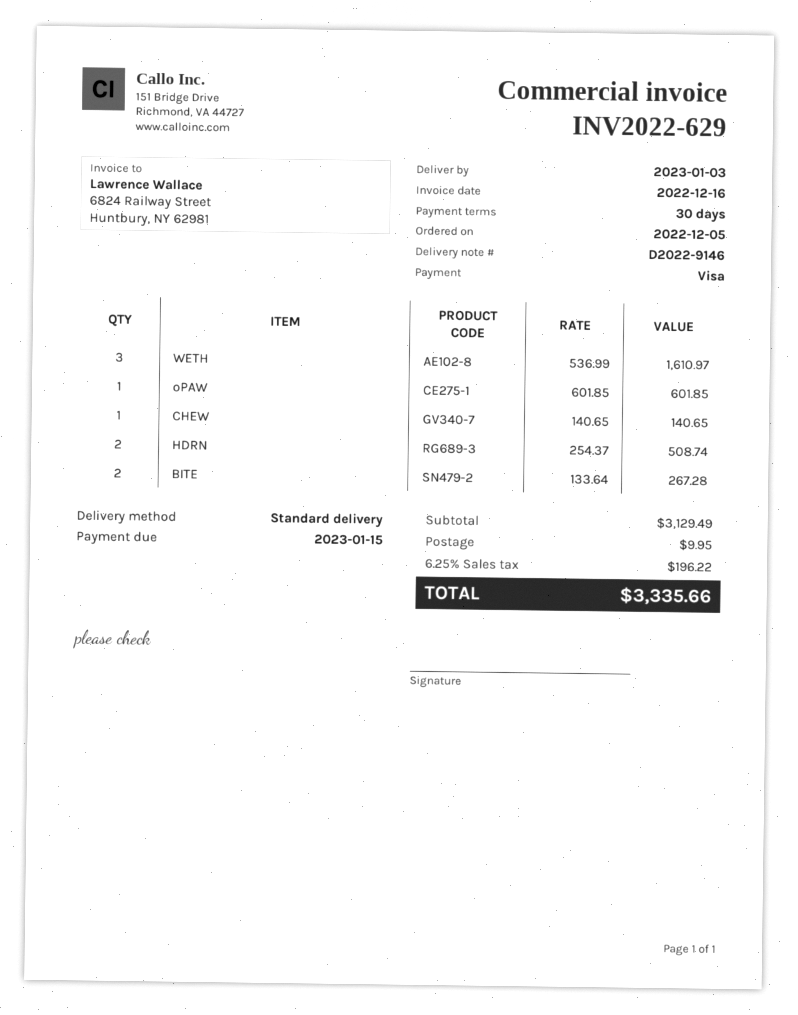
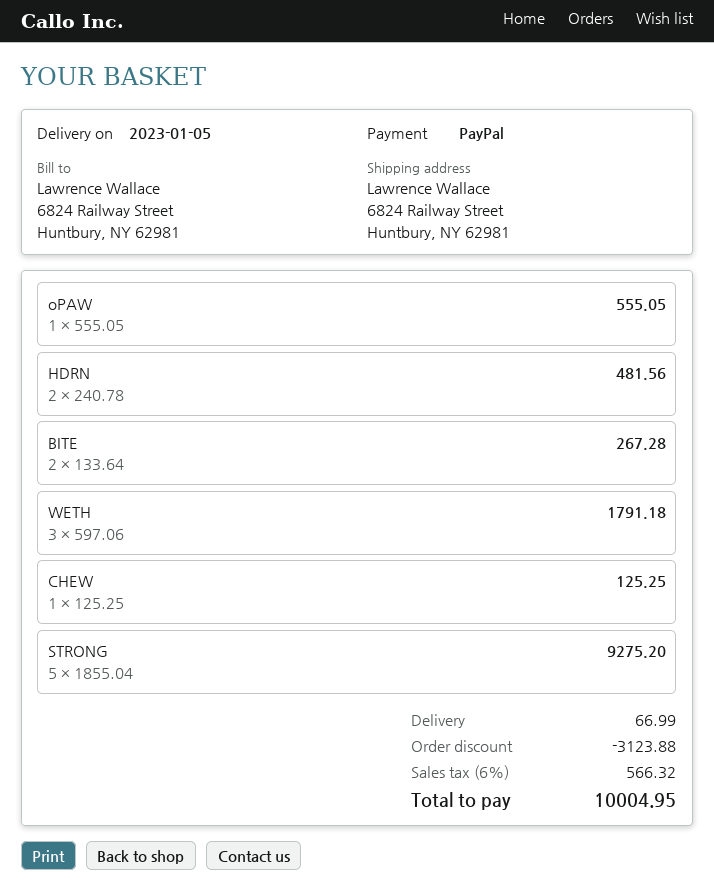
delivery date: 2023-01-03 -> 2023-01-05
payment method: Visa -> PayPal
WETH: 3 x 536.99 = 1610.97 -> 3 x 597.06 = 1791.18
oPAW: 1 x 601.85 = 601.85 -> 1 x 555.05 = 555.05
CHEW: 1 x 140.65 = 140.65 -> 1 x 125.25 = 125.25
HDRN: 2 x 254.37 = 508.74 -> 2 x 240.78 = 481.56
STRONG: none -> 5 x 1855.04 = 9275.20
discount: none -> 3123.88
shipping: 9.95 -> 66.99
tax: 6.25% = 196.22 -> 6% = 566.32
total: 3335.66 -> 10004.95

